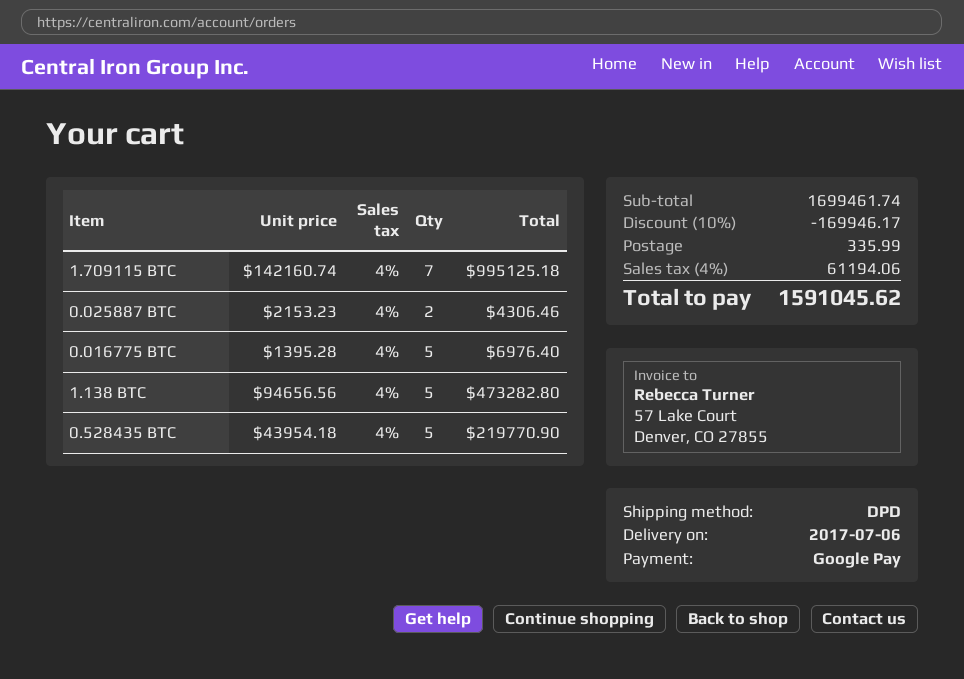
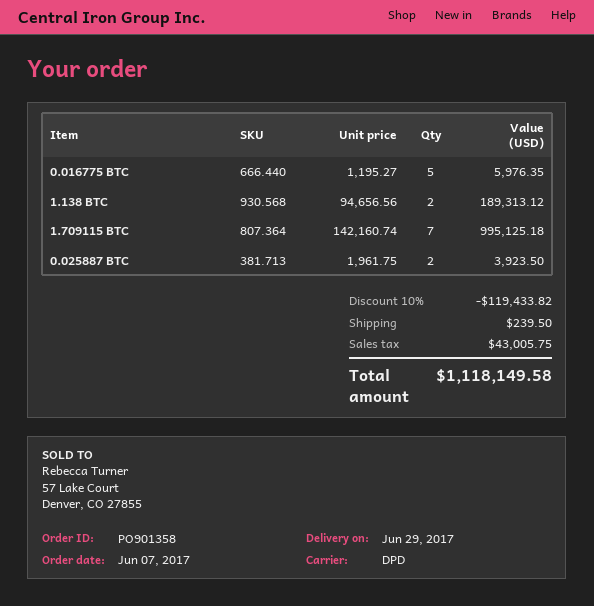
delivery date: 2017-07-06 -> 2017-06-29
0.025887 BTC: 2 x 2153.23 = 4306.46 -> 2 x 1961.75 = 3923.50
0.016775 BTC: 5 x 1395.28 = 6976.40 -> 5 x 1195.27 = 5976.35
1.138 BTC: 5 x 94656.56 = 473282.80 -> 2 x 94656.56 = 189313.12
0.528435 BTC: 5 x 43954.18 = 219770.90 -> none
discount: 10% = 169946.17 -> 10% = 119433.82
shipping: 335.99 -> 239.50
tax: 61194.06 -> 43005.75
total: 1591045.62 -> 1118149.58

